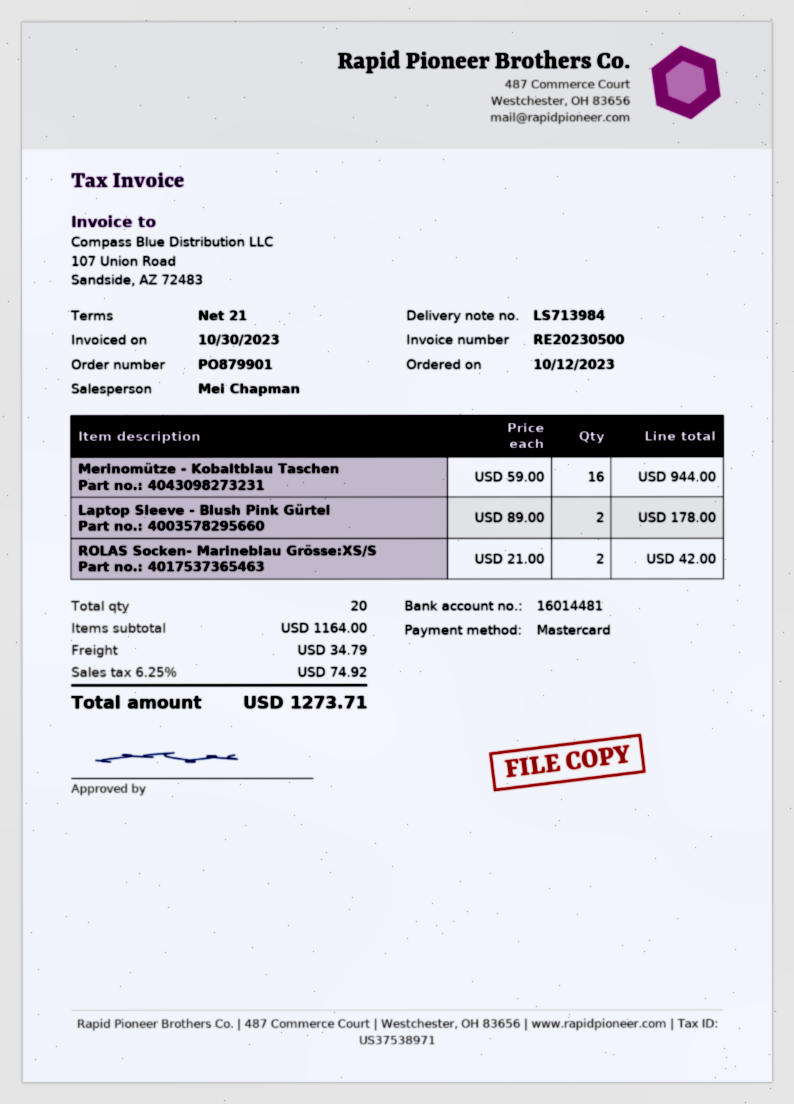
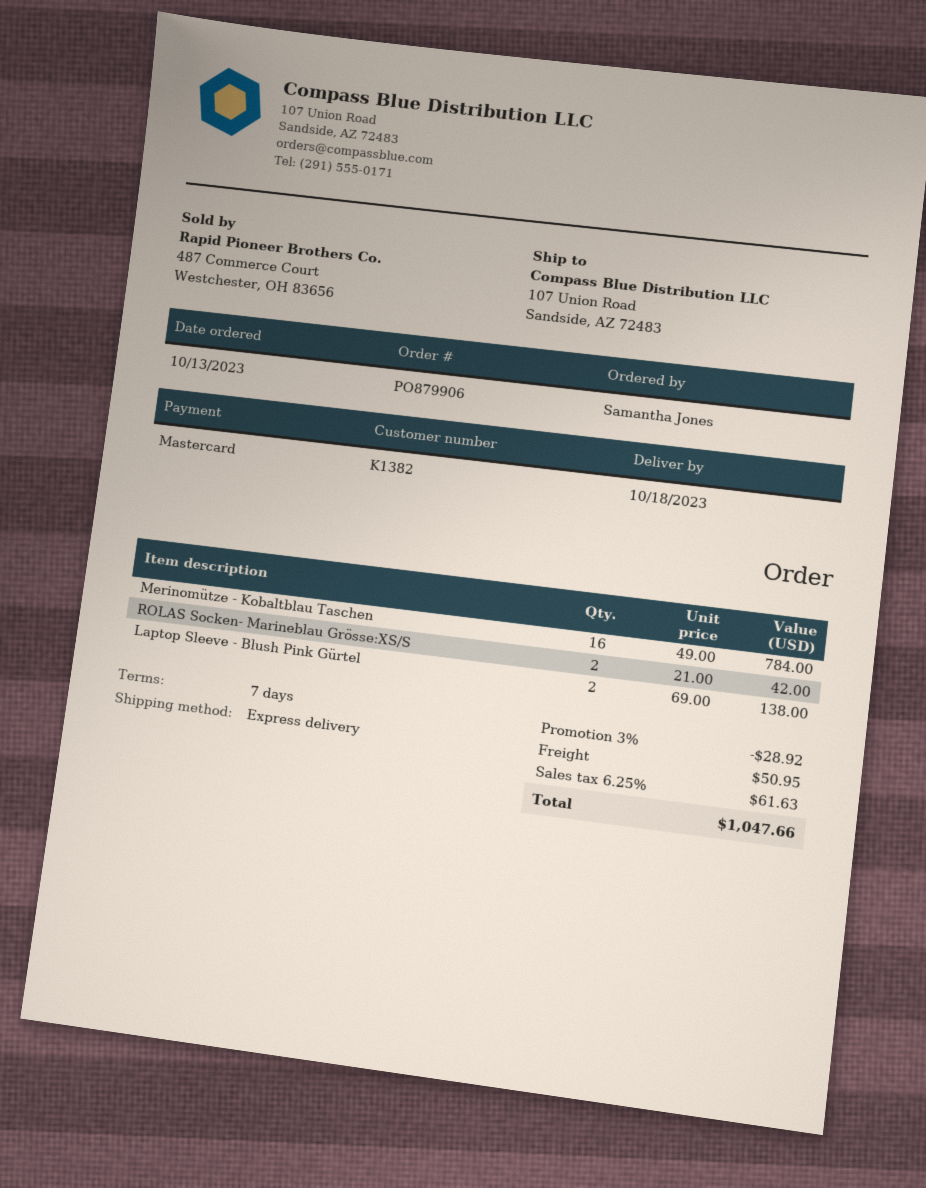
order number: PO879901 -> PO879906
order date: 2023-10-12 -> 2023-10-13
payment terms: 21 days -> 7 days
Merinomütze - Kobaltblau Taschen: 16 x 59.00 = 944.00 -> 16 x 49.00 = 784.00
Laptop Sleeve - Blush Pink Gürtel: 2 x 89.00 = 178.00 -> 2 x 69.00 = 138.00
discount: none -> 3% = 28.92
shipping: 34.79 -> 50.95
tax: 6.25% = 74.92 -> 6.25% = 61.63
total: 1273.71 -> 1047.66

